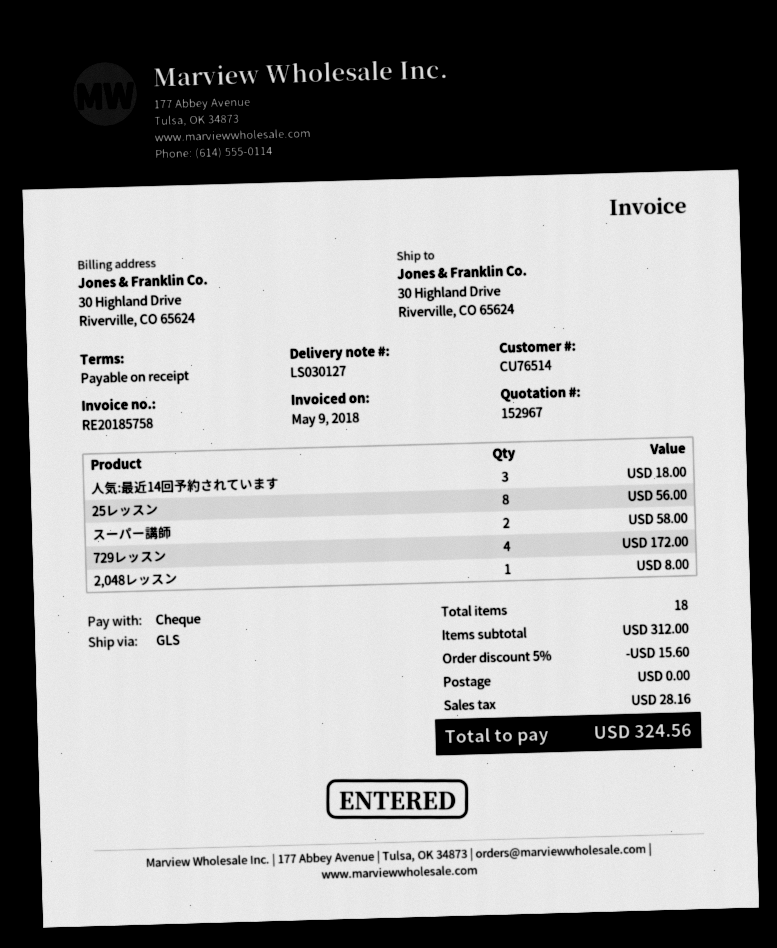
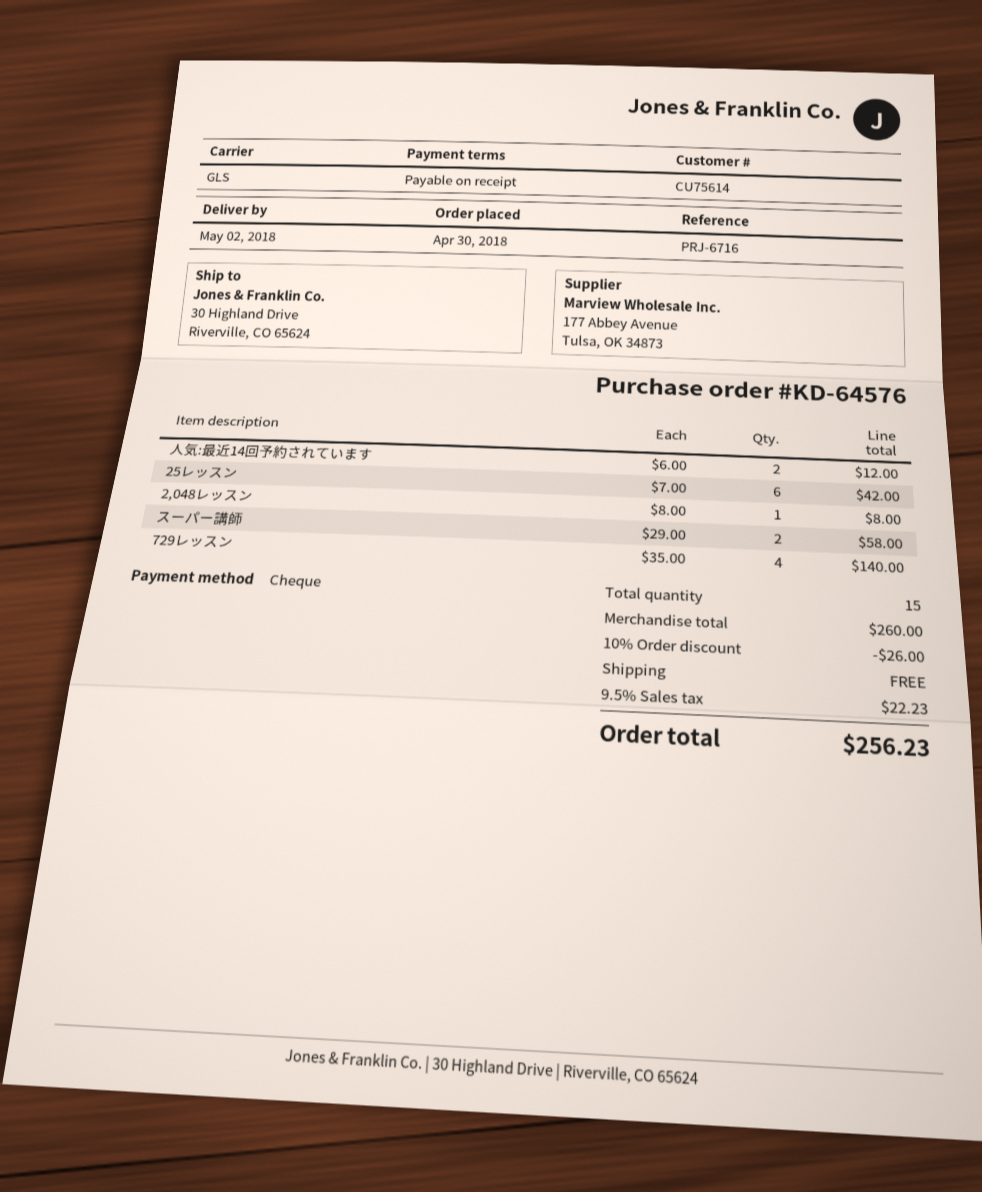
customer number: CU76514 -> CU75614
人気:最近14回予約されています: 3 for 18.00 -> 2 for 12.00
25レッスン: 8 for 56.00 -> 6 for 42.00
729レッスン: 4 for 172.00 -> 4 for 140.00
total quantity: 18 -> 15
subtotal: 312.00 -> 260.00
discount: 5% = 15.60 -> 10% = 26.00
tax: 28.16 -> 22.23
total: 324.56 -> 256.23

